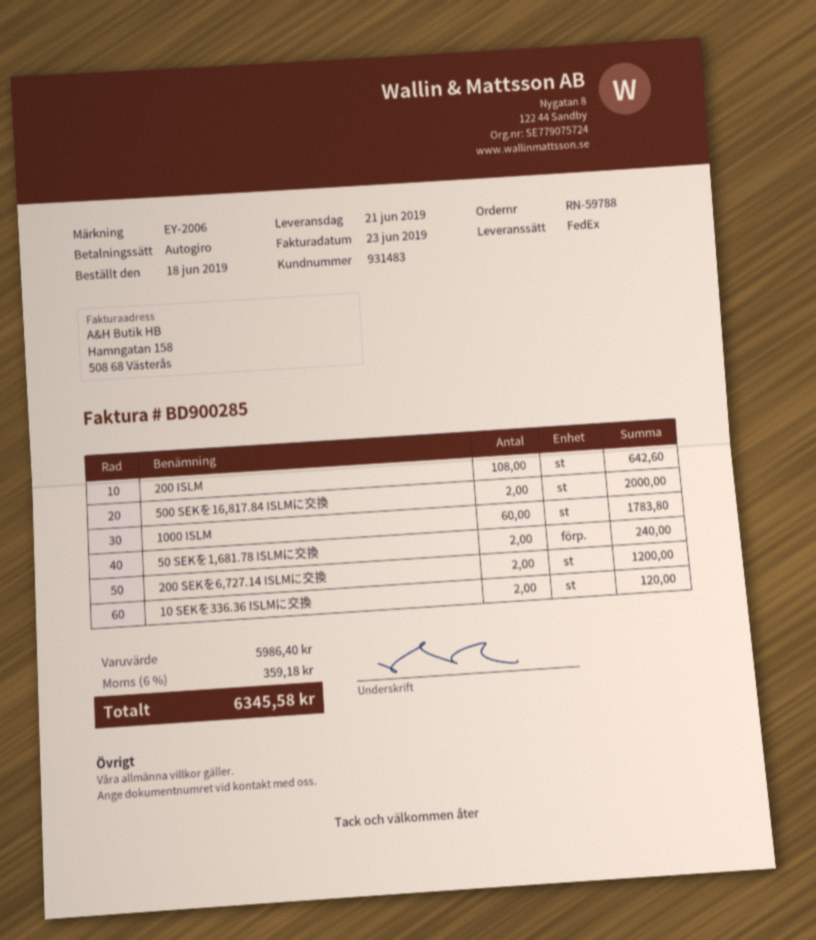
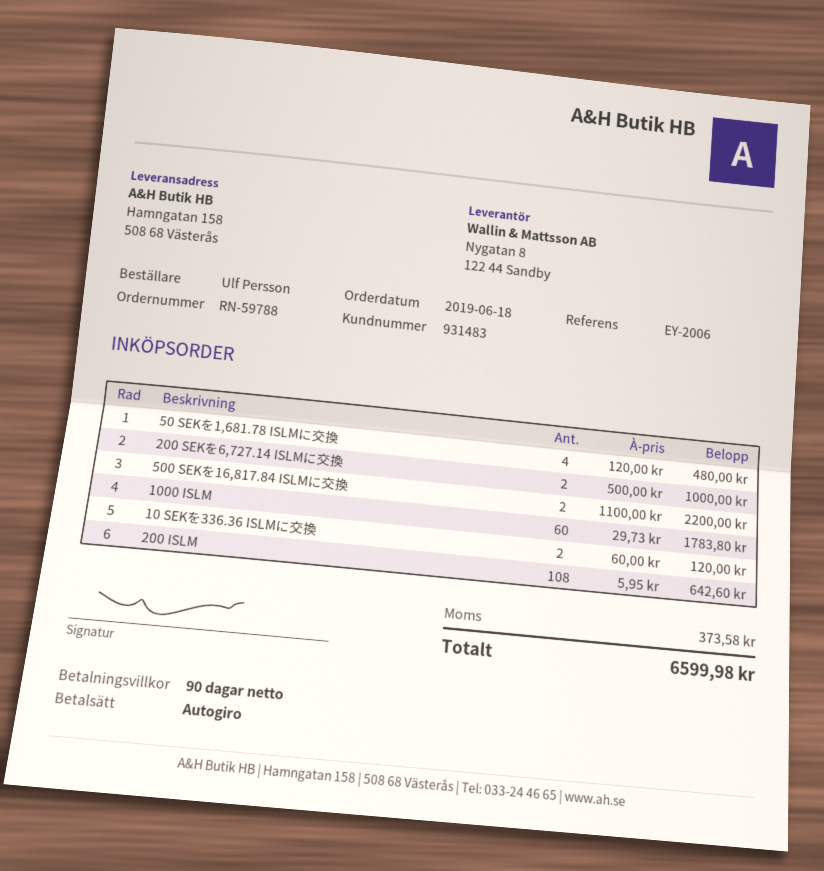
500 SEKを16,817.84 ISLMに交換: 2 for 2000.00 -> 2 for 2200.00
50 SEKを1,681.78 ISLMに交換: 2 for 240.00 -> 4 for 480.00
200 SEKを6,727.14 ISLMに交換: 2 for 1200.00 -> 2 for 1000.00
tax: 359.18 -> 373.58
total: 6345.58 -> 6599.98

